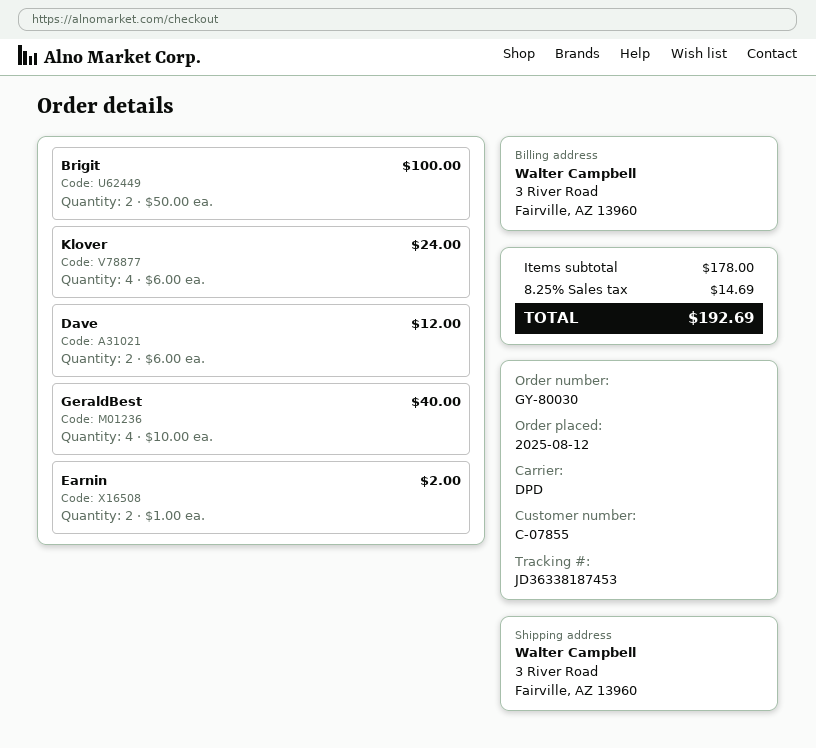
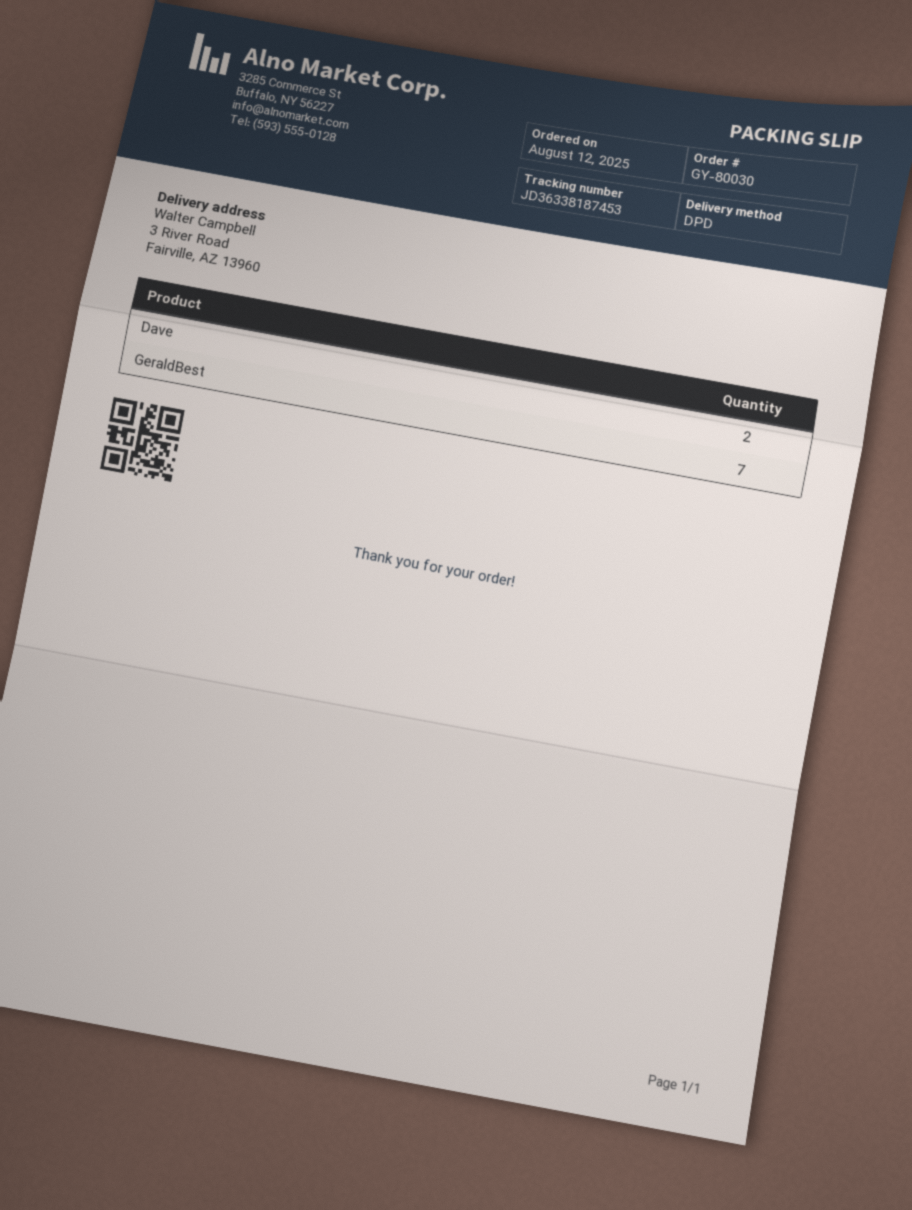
Brigit: 2 -> none
Klover: 4 -> none
GeraldBest: 4 -> 7
Earnin: 2 -> none

